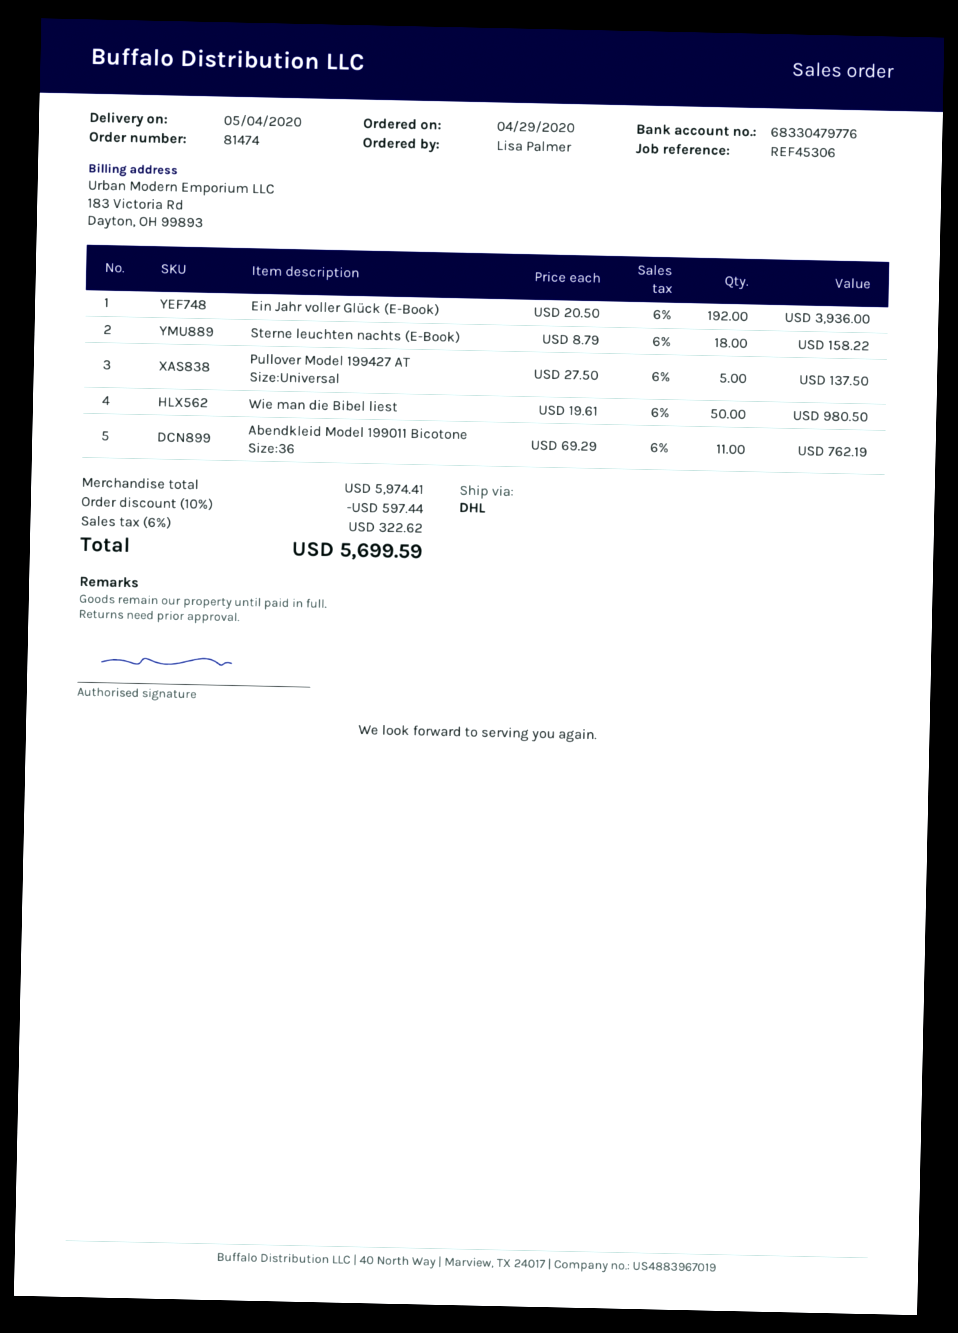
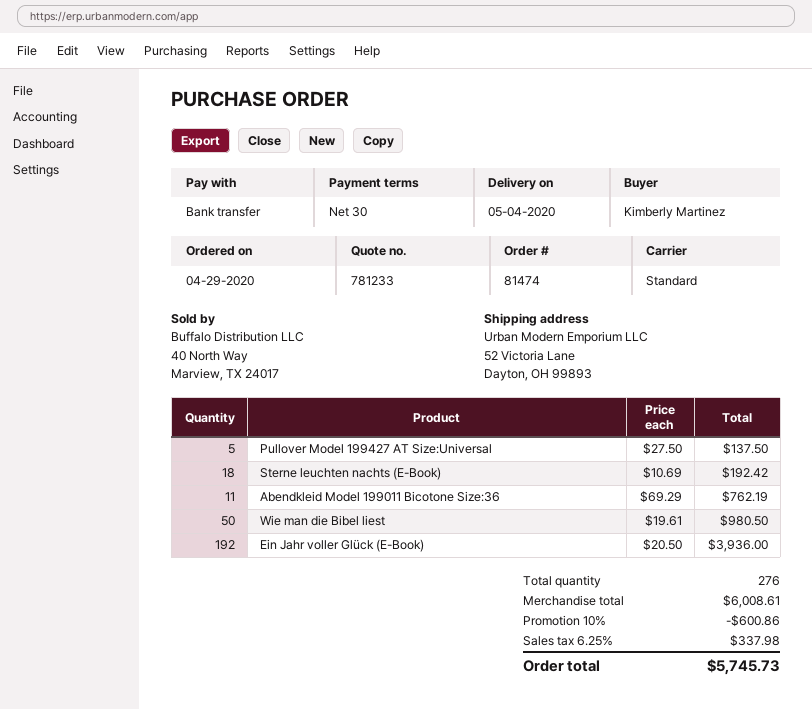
ordered by: Lisa Palmer -> Kimberly Martinez
shipping method: DHL -> standard
Sterne leuchten nachts (E-Book): 18 x 8.79 = 158.22 -> 18 x 10.69 = 192.42
subtotal: 5974.41 -> 6008.61
discount: 10% = 597.44 -> 10% = 600.86
tax: 6% = 322.62 -> 6.25% = 337.98
total: 5699.59 -> 5745.73

